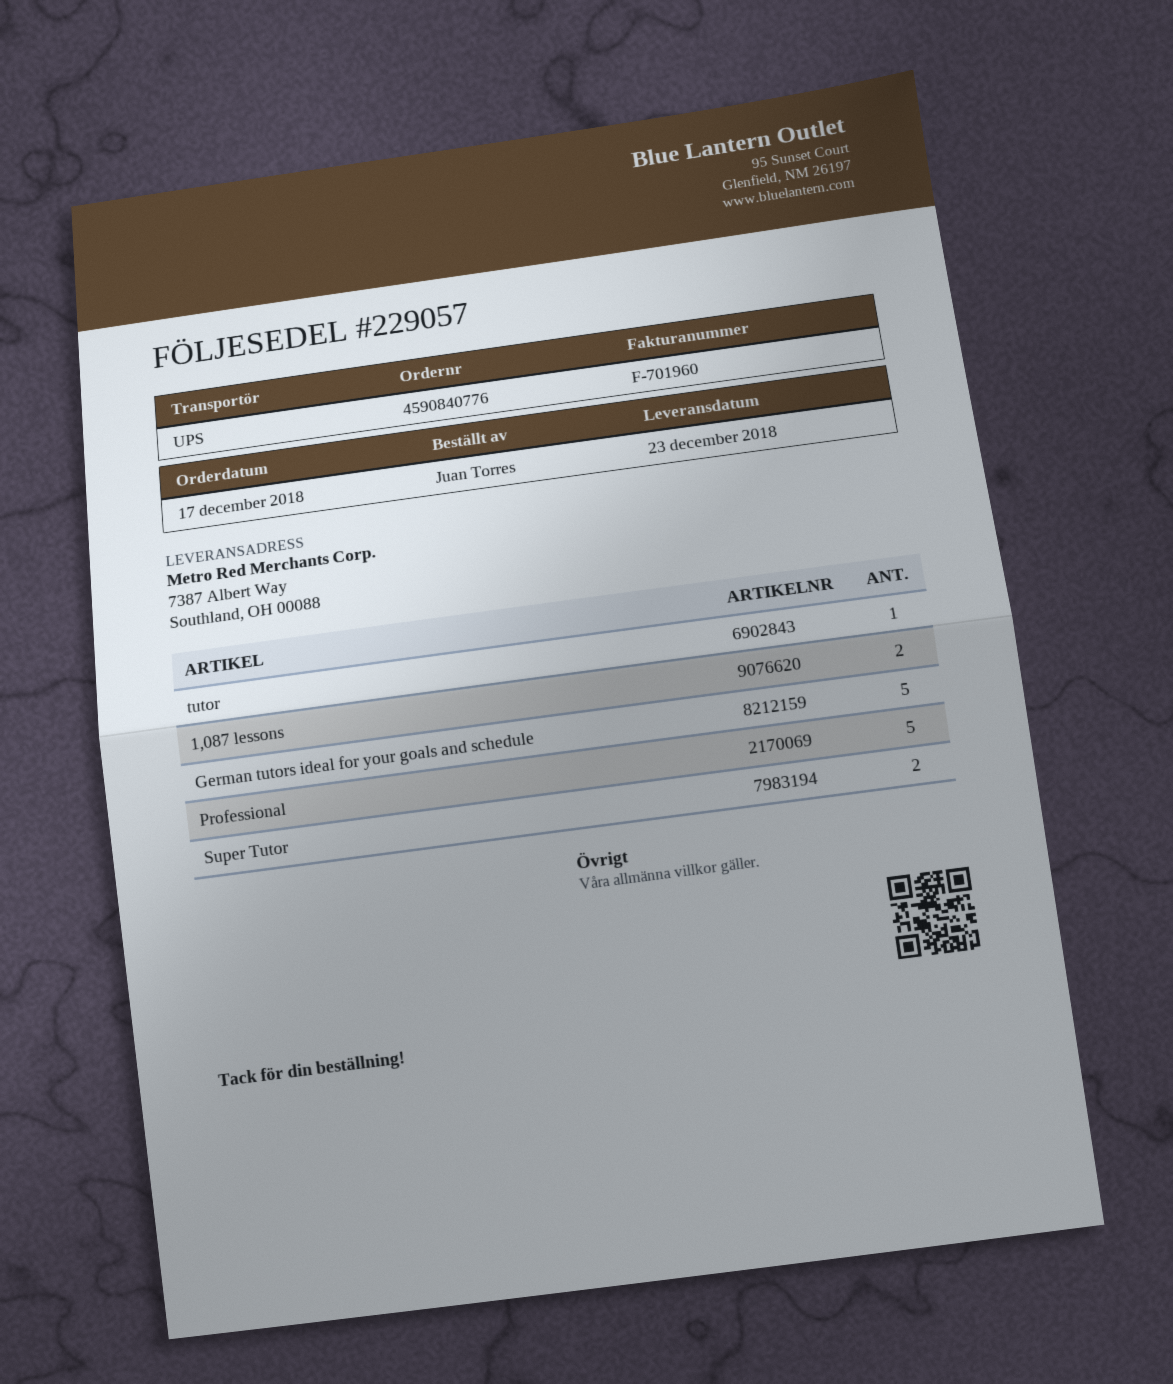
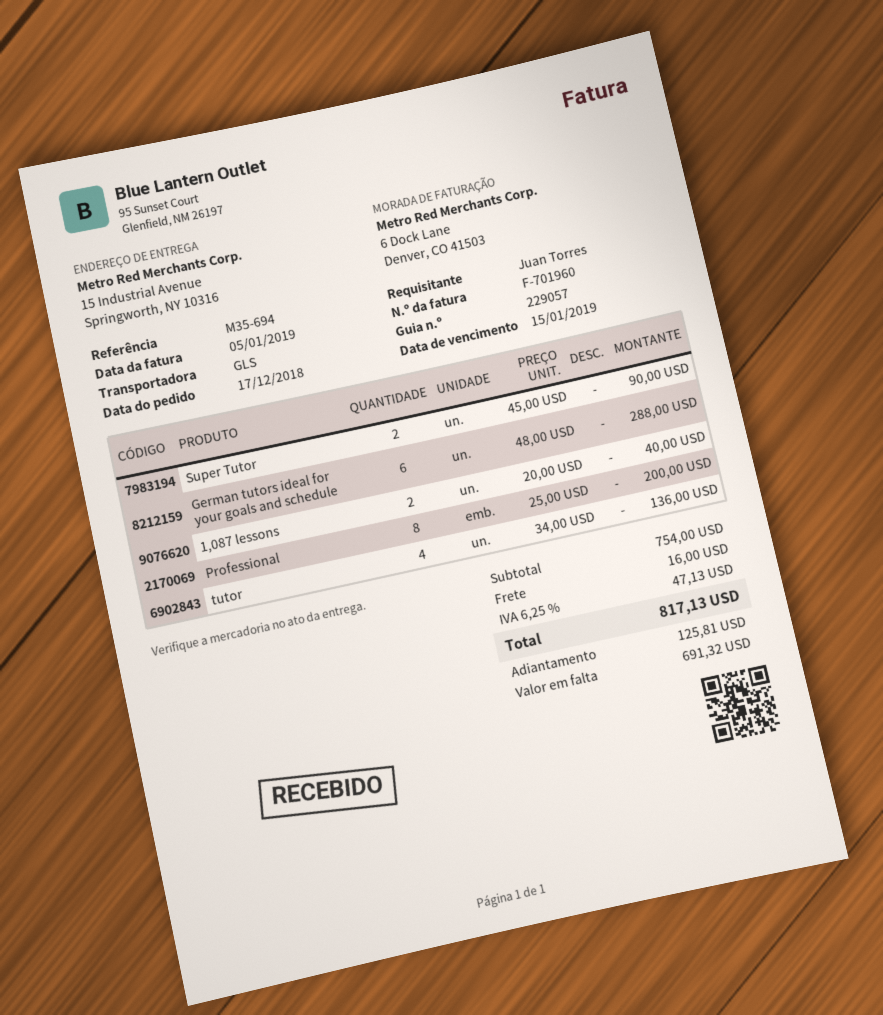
shipping method: UPS -> GLS
ship to: 7387 Albert Way, Southland, OH 00088 -> 15 Industrial Avenue, Springworth, NY 10316
tutor: 1 -> 4
German tutors ideal for your goals and schedule: 5 -> 6
Professional: 5 -> 8

